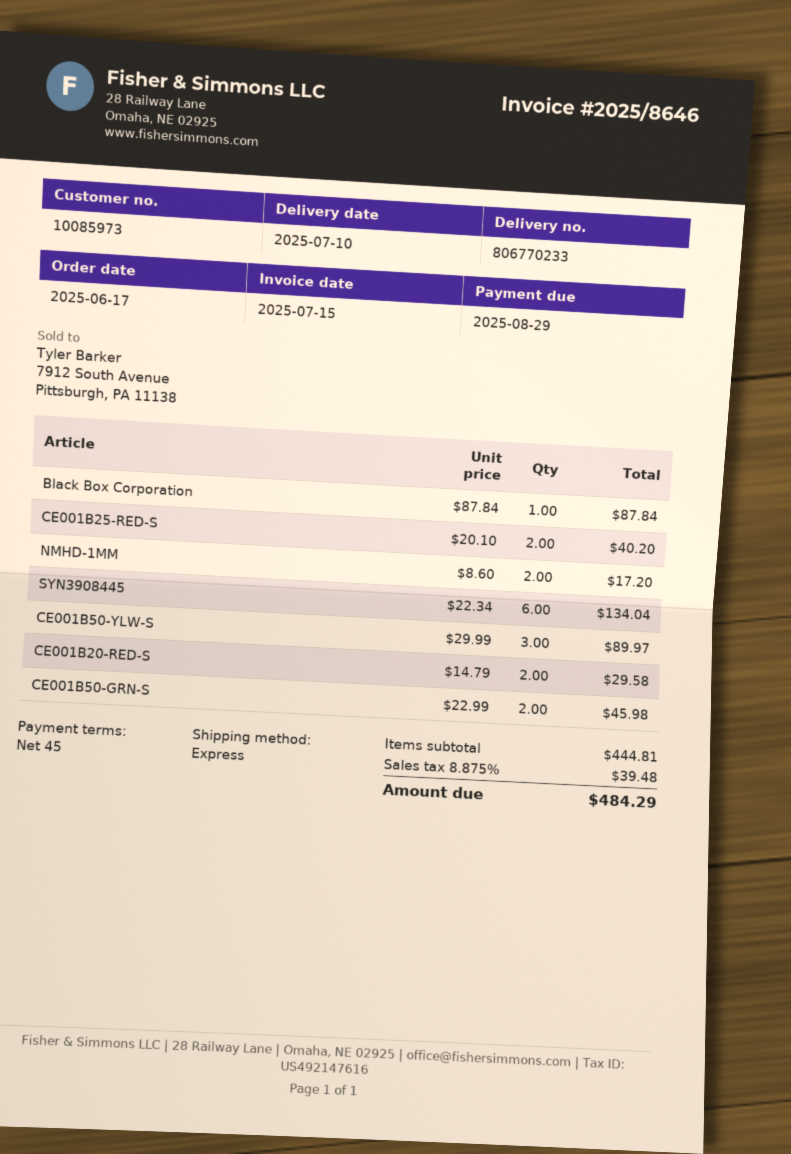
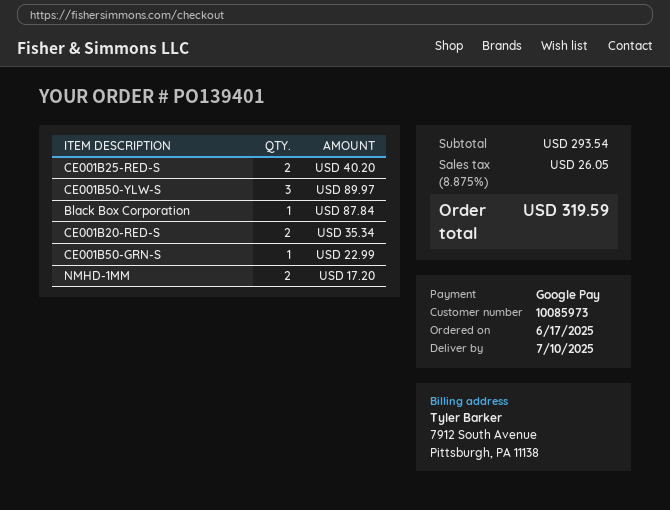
SYN3908445: 6 for 134.04 -> none
CE001B20-RED-S: 2 for 29.58 -> 2 for 35.34
CE001B50-GRN-S: 2 for 45.98 -> 1 for 22.99
subtotal: 444.81 -> 293.54
tax: 8.875% = 39.48 -> 8.875% = 26.05
total: 484.29 -> 319.59

